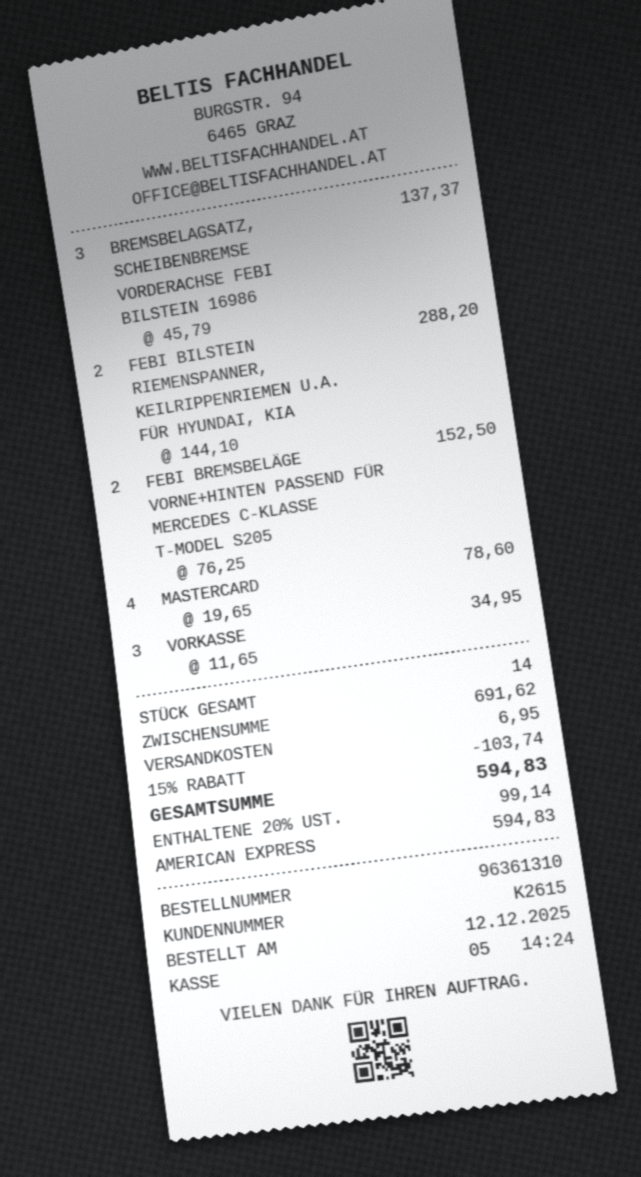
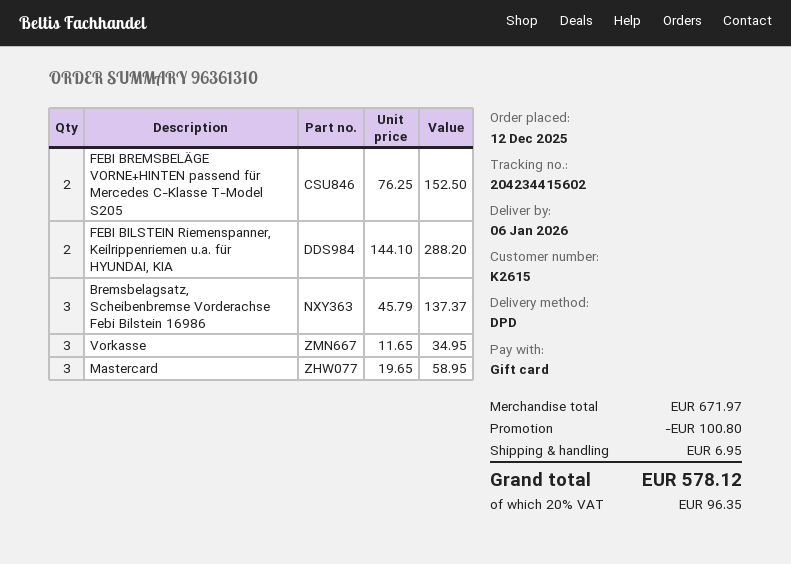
payment method: American Express -> gift card
MASTERCARD: 4 x 19.65 = 78.60 -> 3 x 19.65 = 58.95
subtotal: 691.62 -> 671.97
discount: 103.74 -> 100.80
tax: 20% = 99.14 -> 20% = 96.35
total: 594.83 -> 578.12

